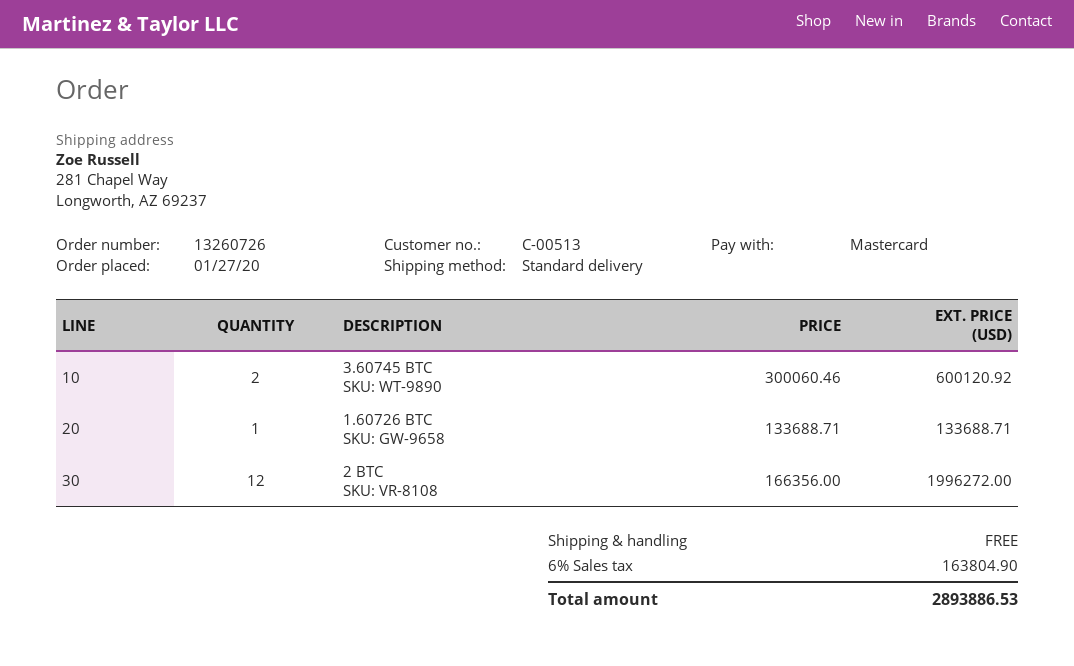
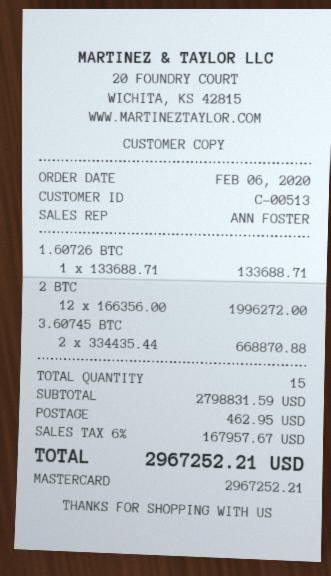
order date: 2020-01-27 -> 2020-02-06
3.60745 BTC: 2 x 300060.46 = 600120.92 -> 2 x 334435.44 = 668870.88
shipping: 0.00 -> 462.95
tax: 6% = 163804.90 -> 6% = 167957.67
total: 2893886.53 -> 2967252.21

